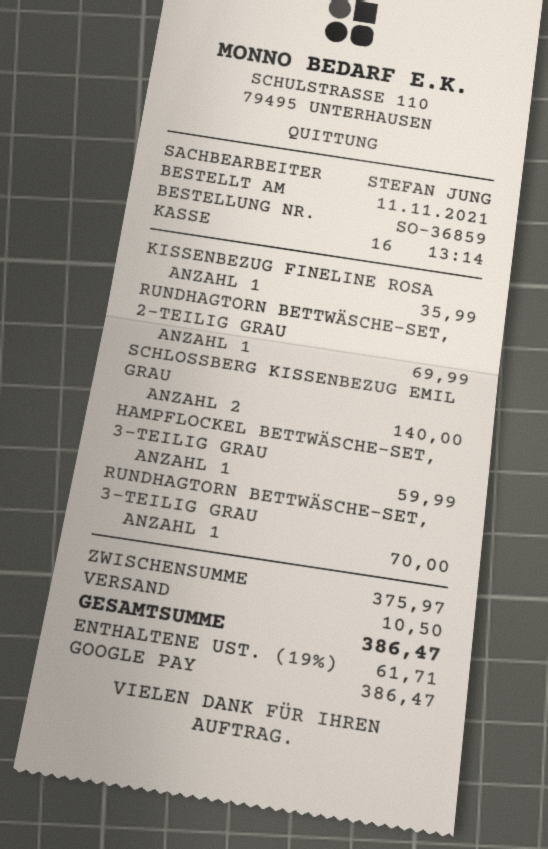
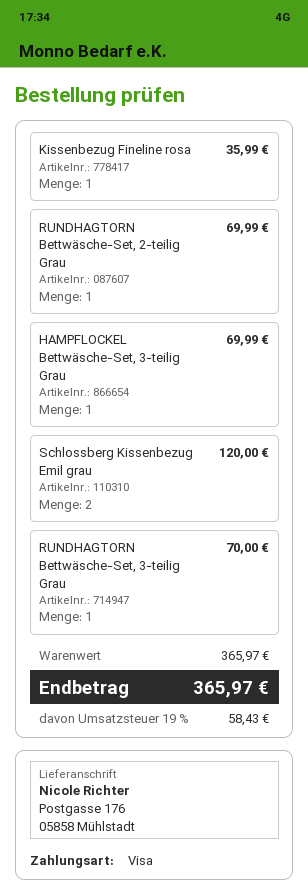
payment method: Google Pay -> Visa
SCHLOSSBERG KISSENBEZUG EMIL GRAU: 2 for 140.00 -> 2 for 120.00
HAMPFLOCKEL BETTWÄSCHE-SET, 3-TEILIG GRAU: 1 for 59.99 -> 1 for 69.99
subtotal: 375.97 -> 365.97
shipping: 10.50 -> none
tax: 19% = 61.71 -> 19% = 58.43
total: 386.47 -> 365.97

